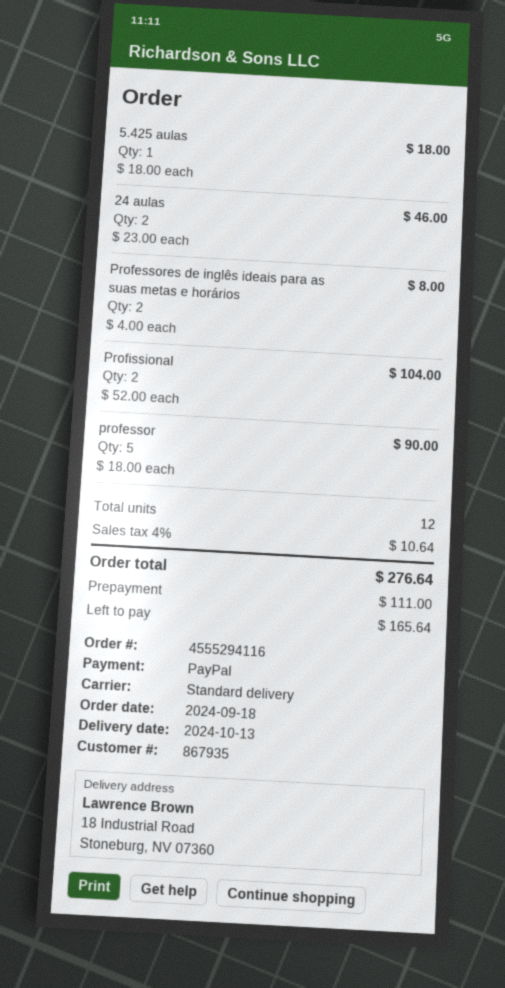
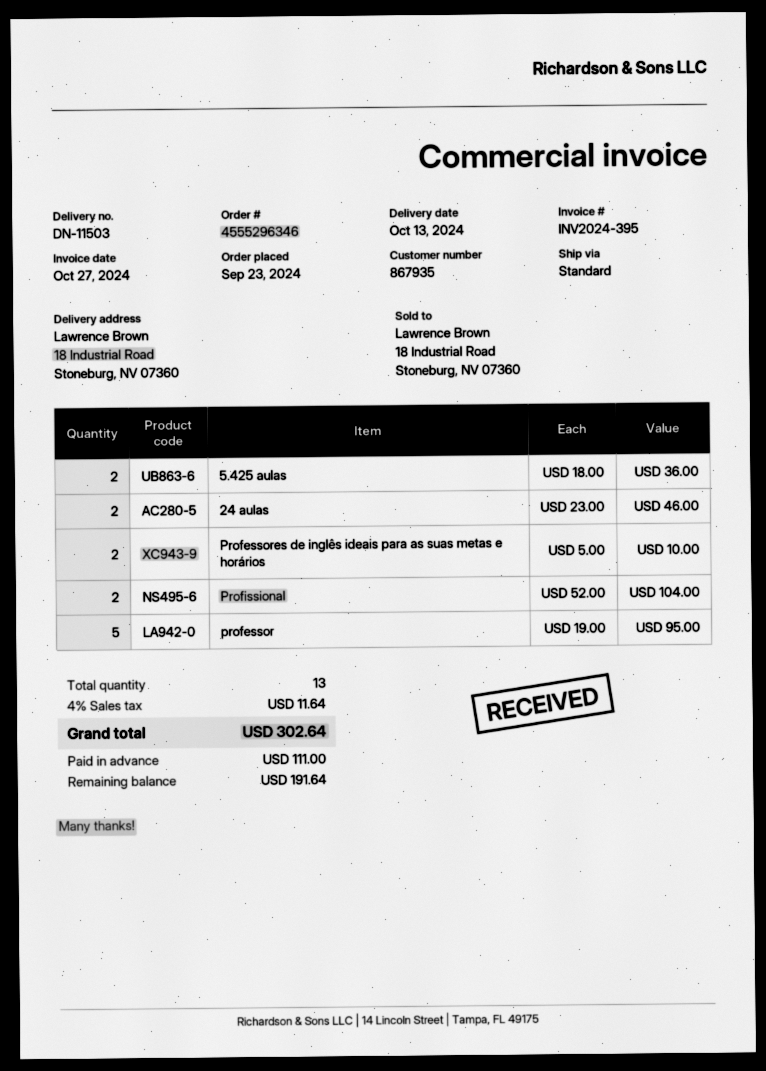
order number: 4555294116 -> 4555296346
order date: 2024-09-18 -> 2024-09-23
5.425 aulas: 1 x 18.00 = 18.00 -> 2 x 18.00 = 36.00
Professores de inglês ideais para as suas metas e horários: 2 x 4.00 = 8.00 -> 2 x 5.00 = 10.00
professor: 5 x 18.00 = 90.00 -> 5 x 19.00 = 95.00
total quantity: 12 -> 13
tax: 4% = 10.64 -> 4% = 11.64
total: 276.64 -> 302.64
balance: 165.64 -> 191.64

